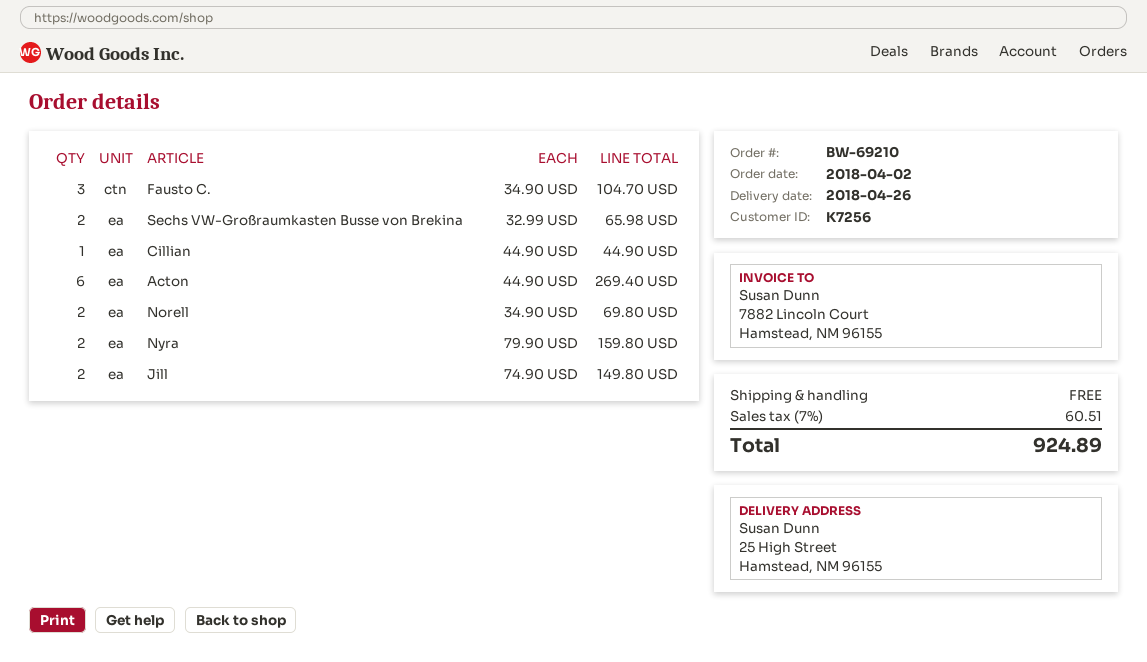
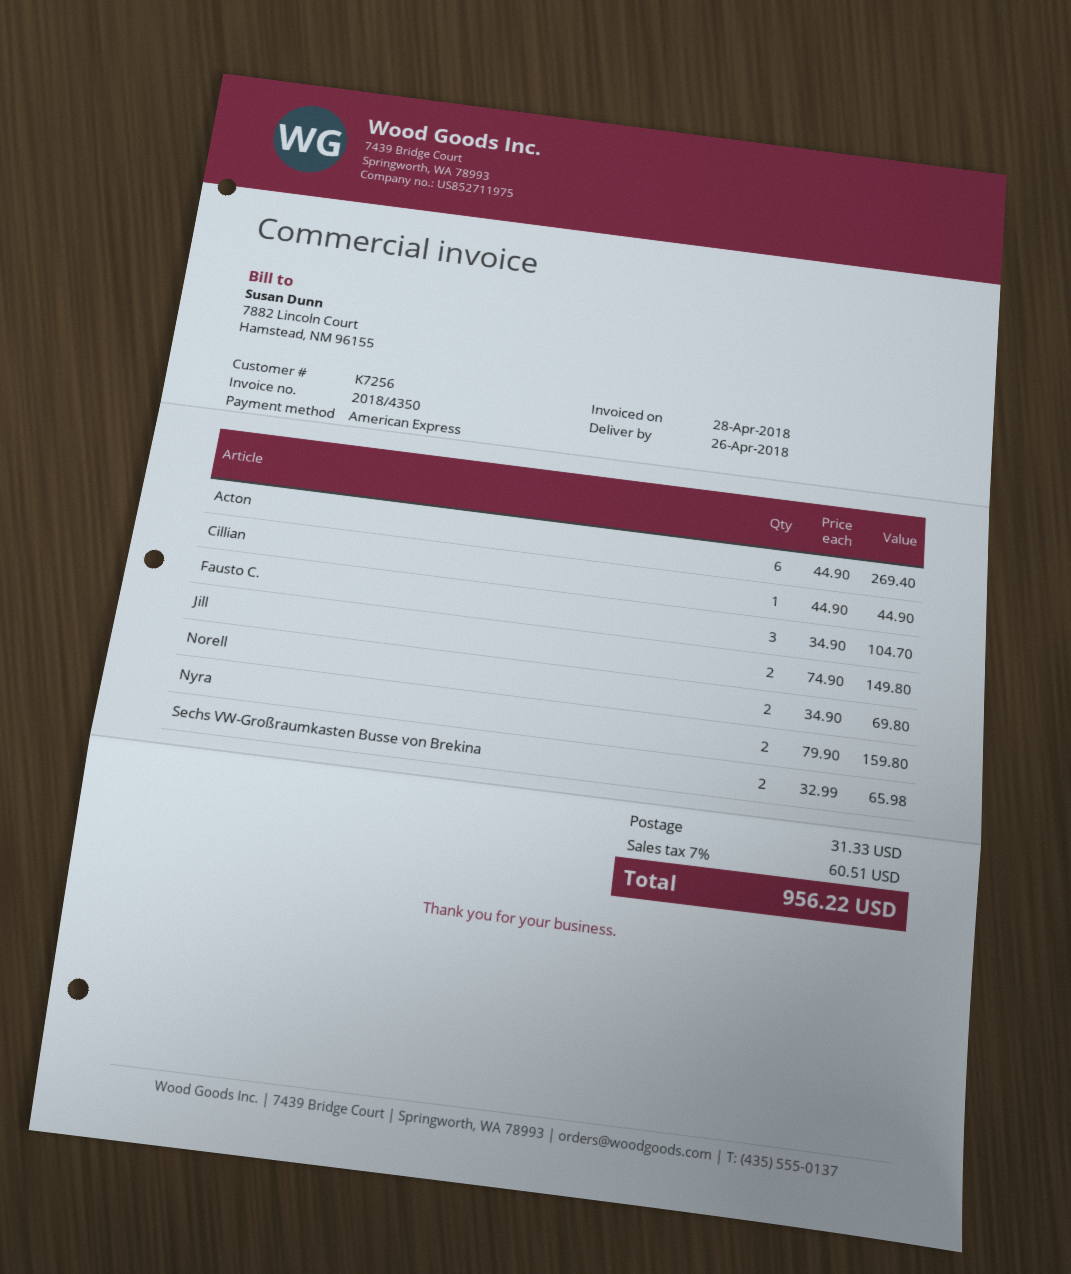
shipping: 0.00 -> 31.33
total: 924.89 -> 956.22

